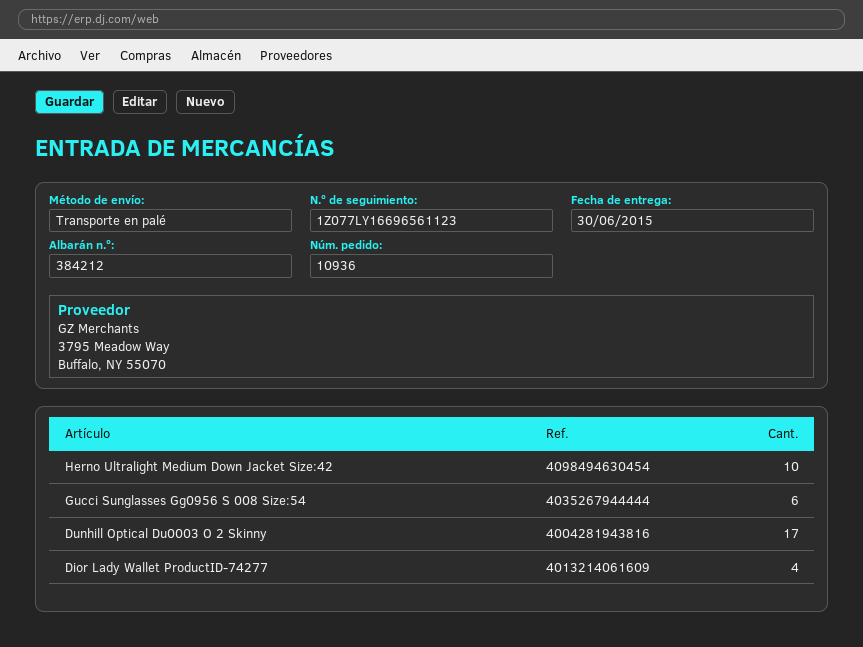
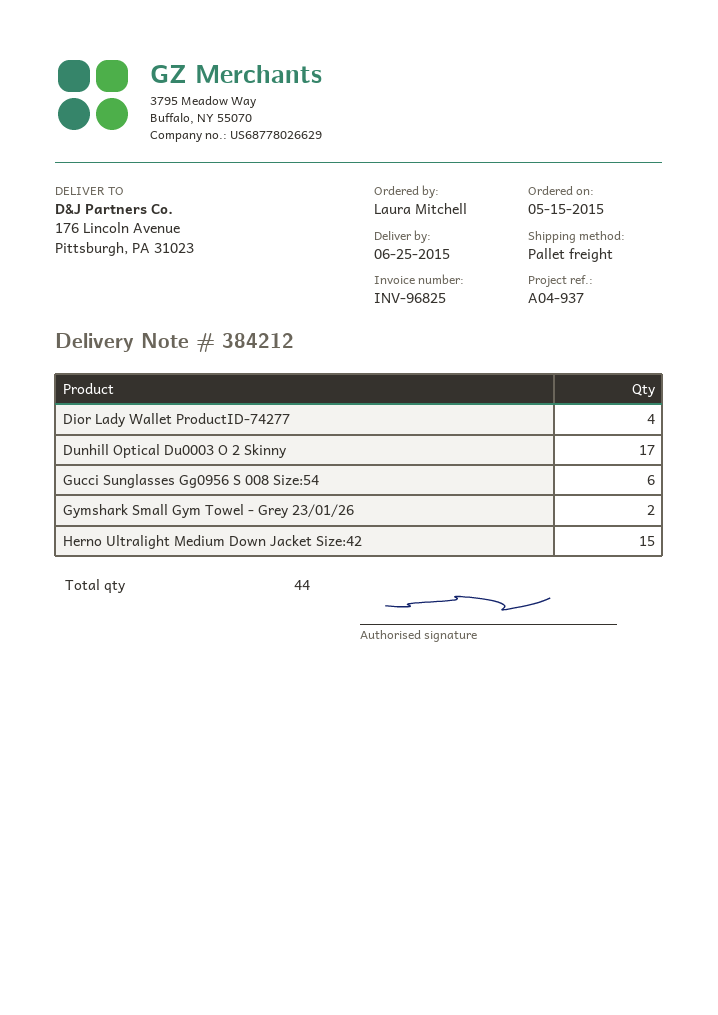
delivery date: 2015-06-30 -> 2015-06-25
Herno Ultralight Medium Down Jacket Size:42: 10 -> 15
Gymshark Small Gym Towel - Grey 23/01/26: none -> 2

